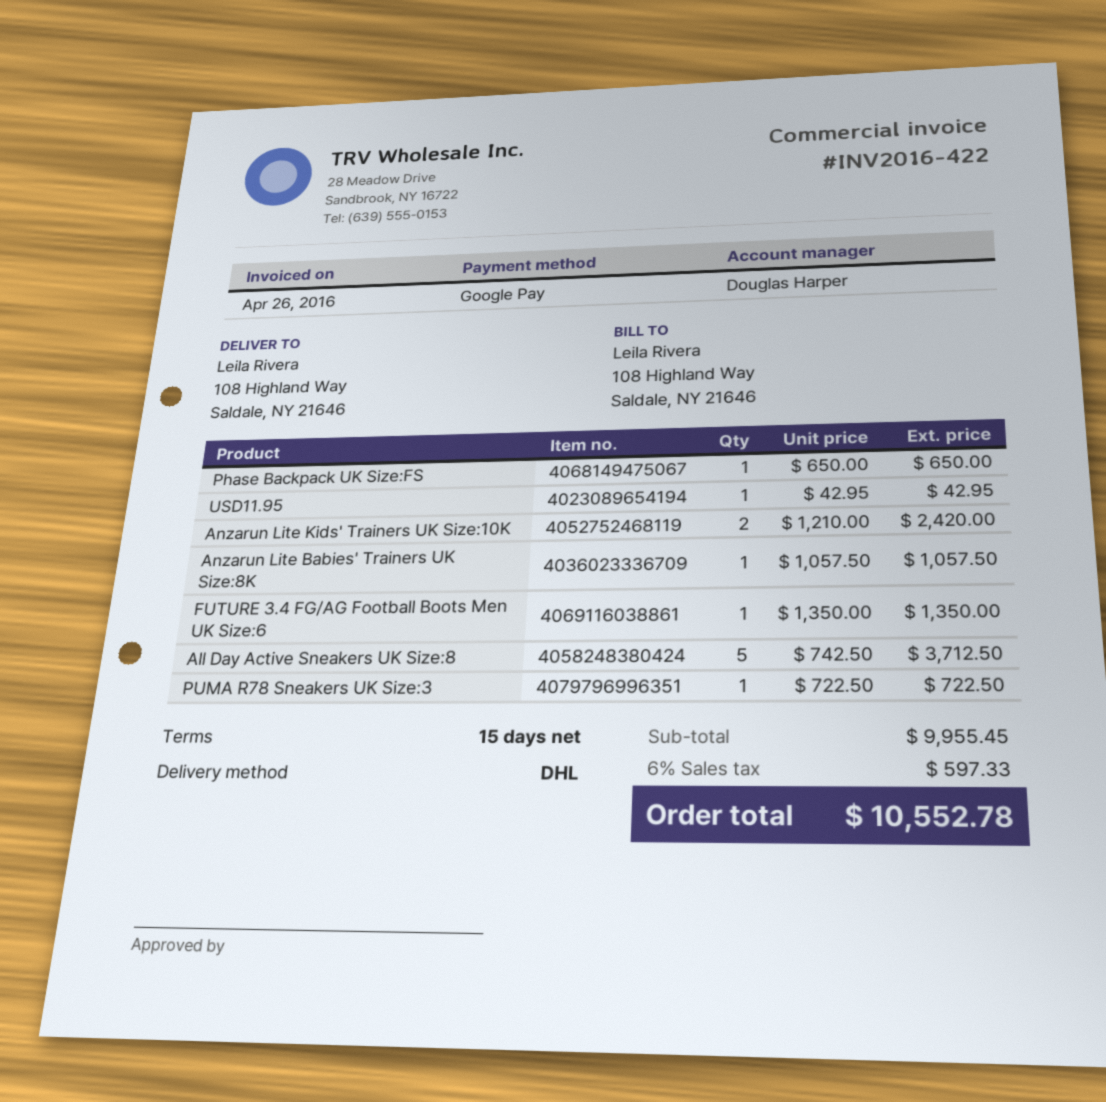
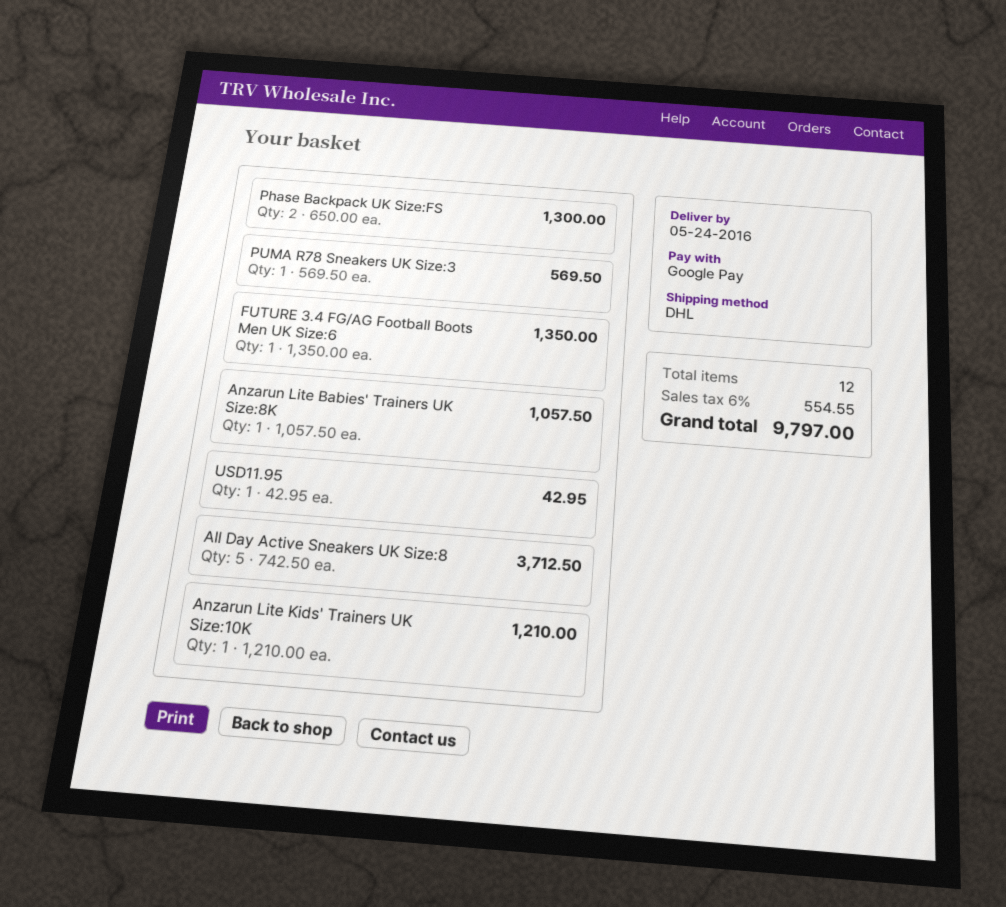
Phase Backpack UK Size:FS: 1 x 650.00 = 650.00 -> 2 x 650.00 = 1300.00
Anzarun Lite Kids' Trainers UK Size:10K: 2 x 1210.00 = 2420.00 -> 1 x 1210.00 = 1210.00
PUMA R78 Sneakers UK Size:3: 1 x 722.50 = 722.50 -> 1 x 569.50 = 569.50
tax: 6% = 597.33 -> 6% = 554.55
total: 10552.78 -> 9797.00

